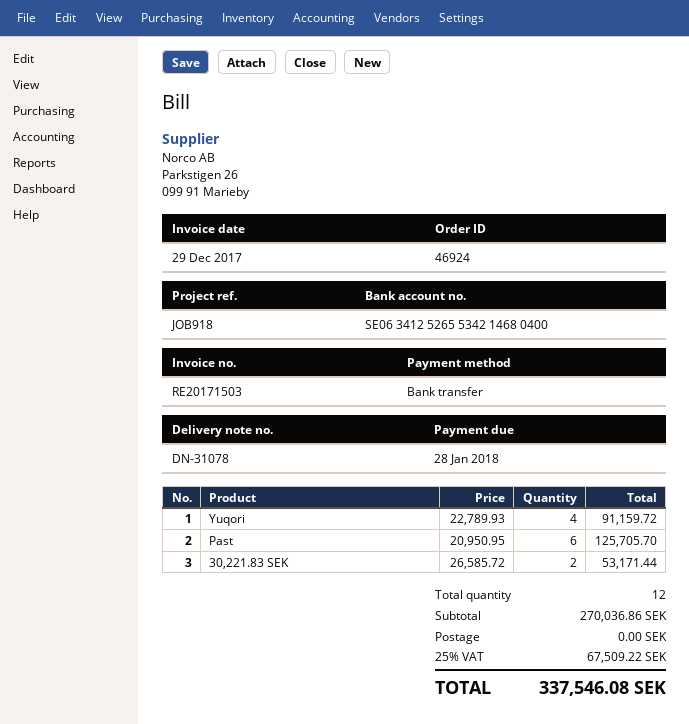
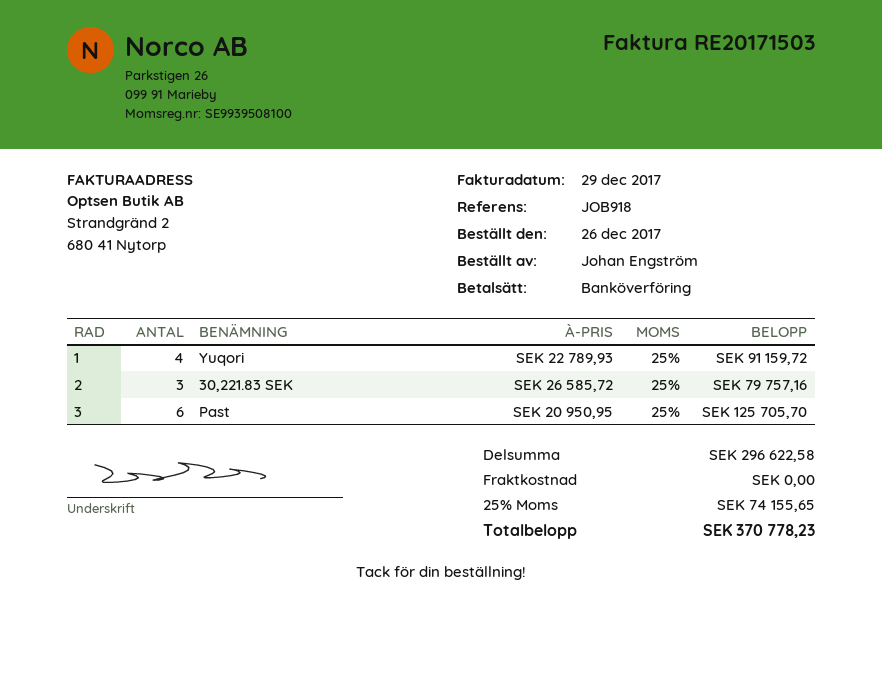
30,221.83 SEK: 2 x 26585.72 = 53171.44 -> 3 x 26585.72 = 79757.16
subtotal: 270036.86 -> 296622.58
tax: 25% = 67509.22 -> 25% = 74155.65
total: 337546.08 -> 370778.23

